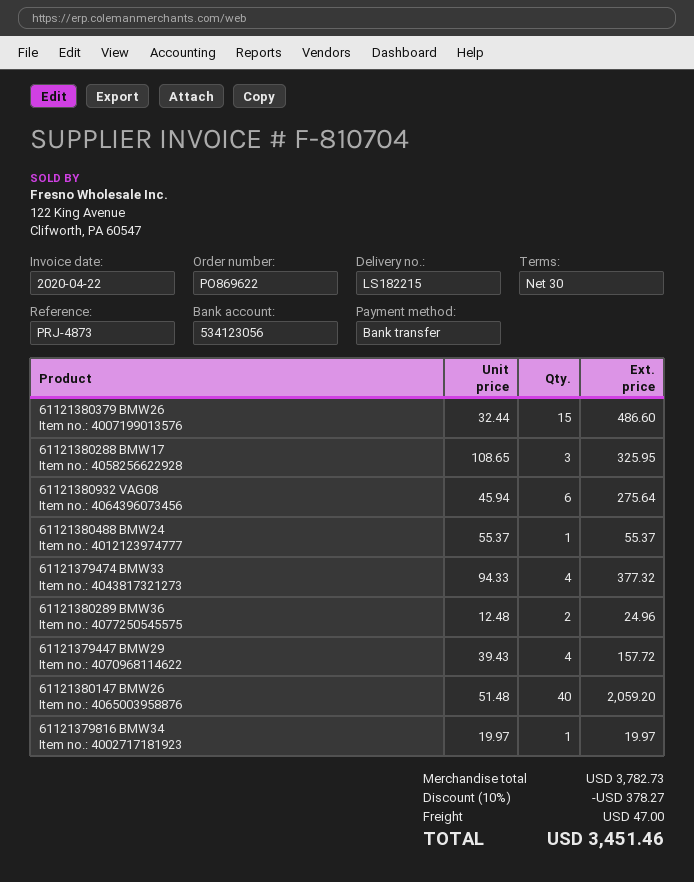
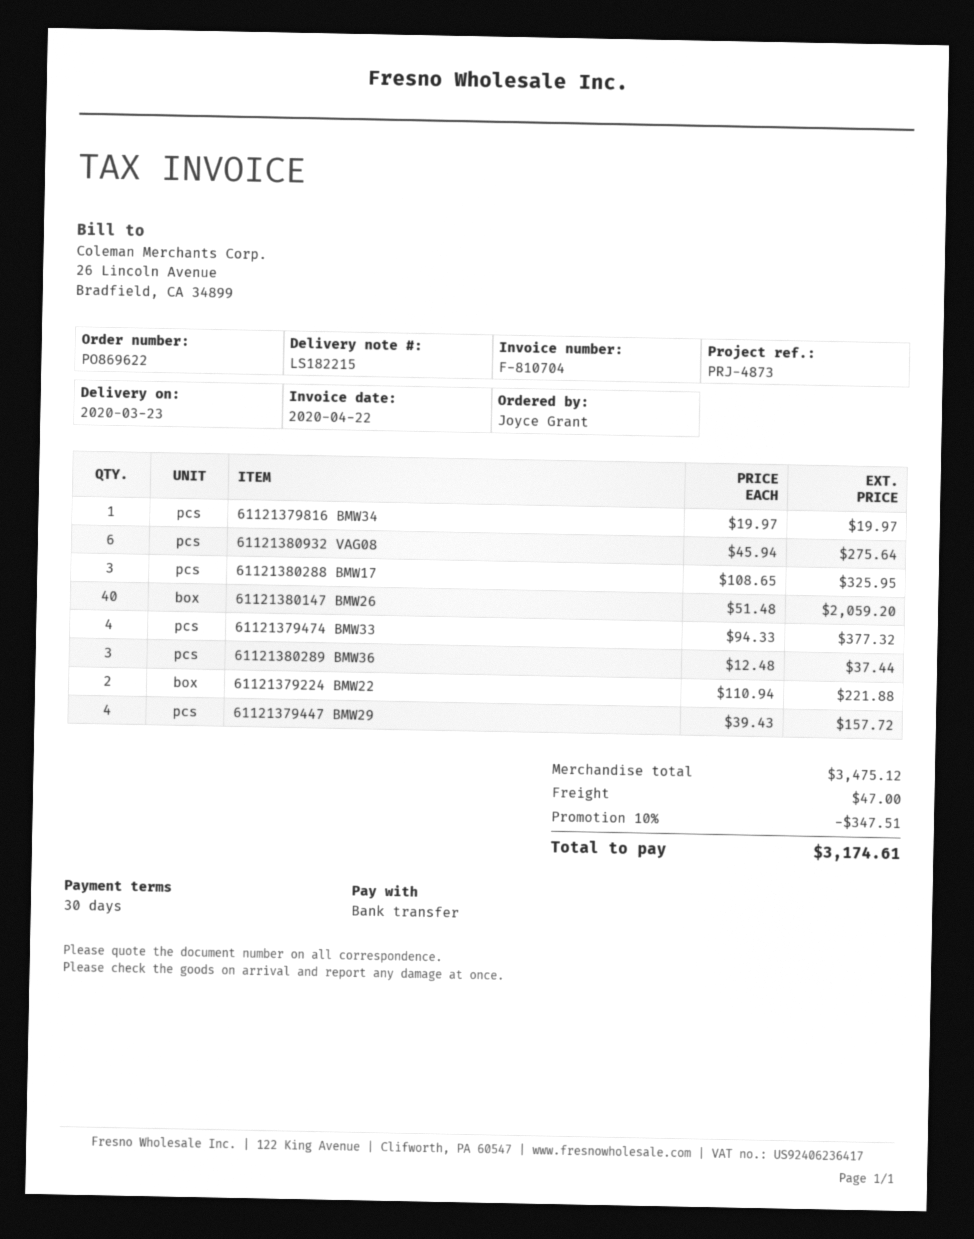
61121380379 BMW26: 15 x 32.44 = 486.60 -> none
61121380488 BMW24: 1 x 55.37 = 55.37 -> none
61121380289 BMW36: 2 x 12.48 = 24.96 -> 3 x 12.48 = 37.44
61121379224 BMW22: none -> 2 x 110.94 = 221.88
subtotal: 3782.73 -> 3475.12
discount: 10% = 378.27 -> 10% = 347.51
total: 3451.46 -> 3174.61

